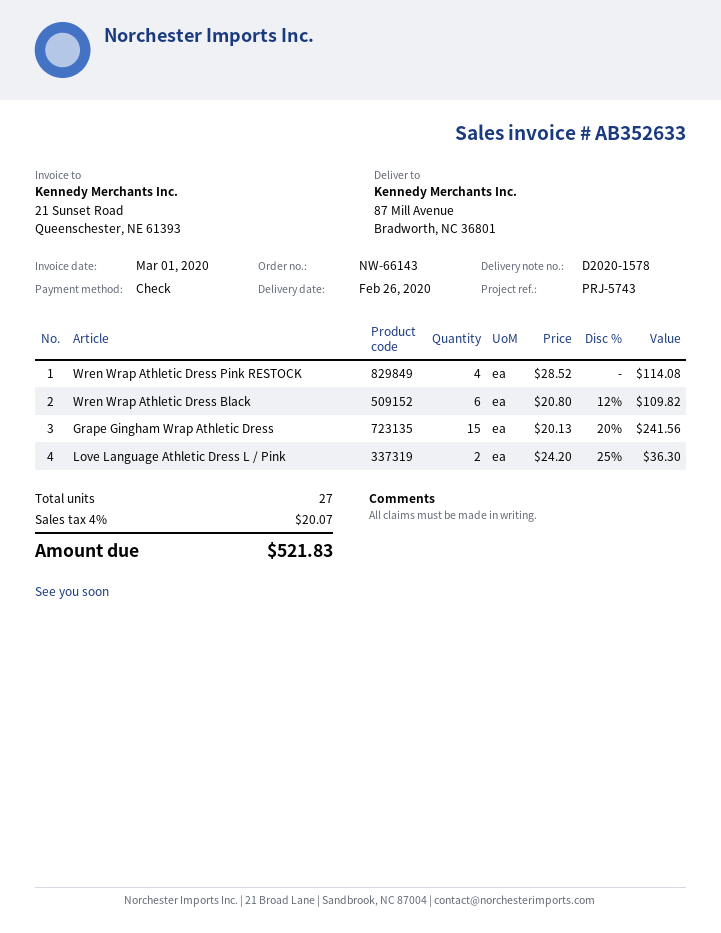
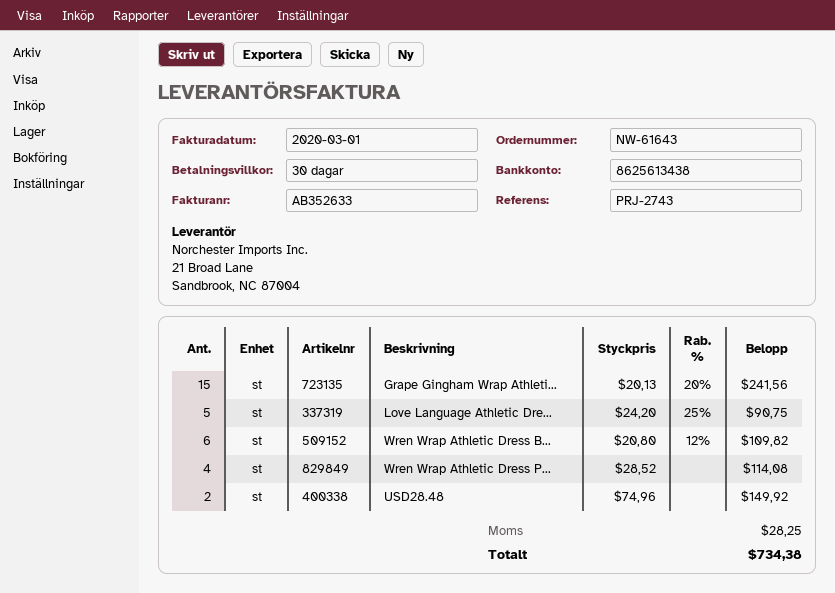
order number: NW-66143 -> NW-61643
reference: PRJ-5743 -> PRJ-2743
Love Language Athletic Dress L / Pink: 2 x 24.20 - 25% = 36.30 -> 5 x 24.20 - 25% = 90.75
USD28.48: none -> 2 x 74.96 = 149.92
tax: 20.07 -> 28.25
total: 521.83 -> 734.38

